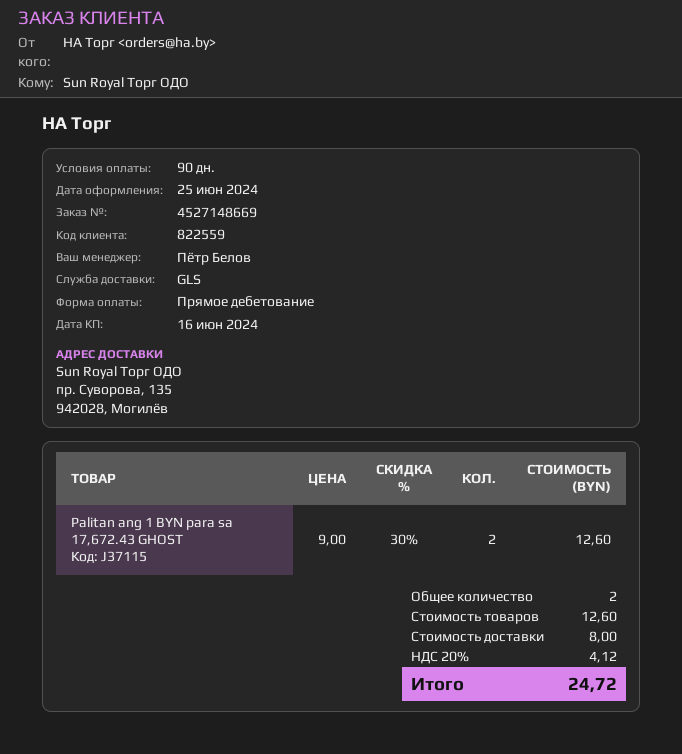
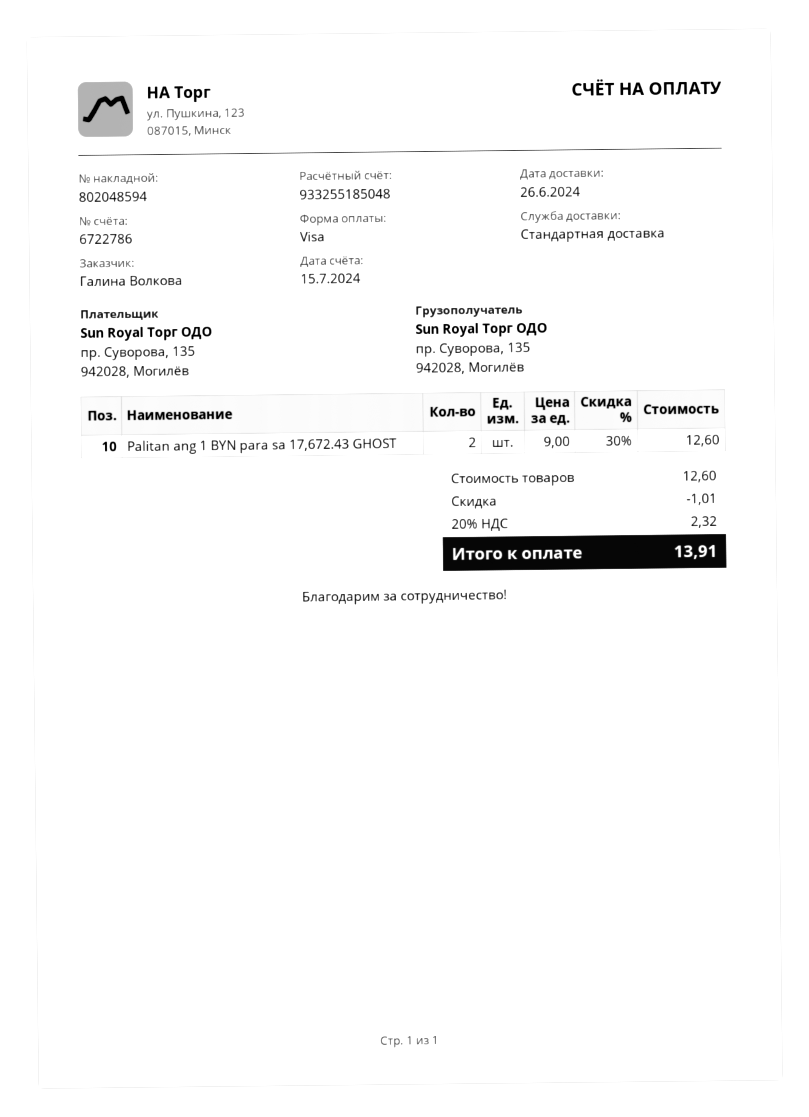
payment method: direct debit -> Visa
shipping method: GLS -> standard
discount: none -> 1.01
shipping: 8.00 -> none
tax: 20% = 4.12 -> 20% = 2.32
total: 24.72 -> 13.91

